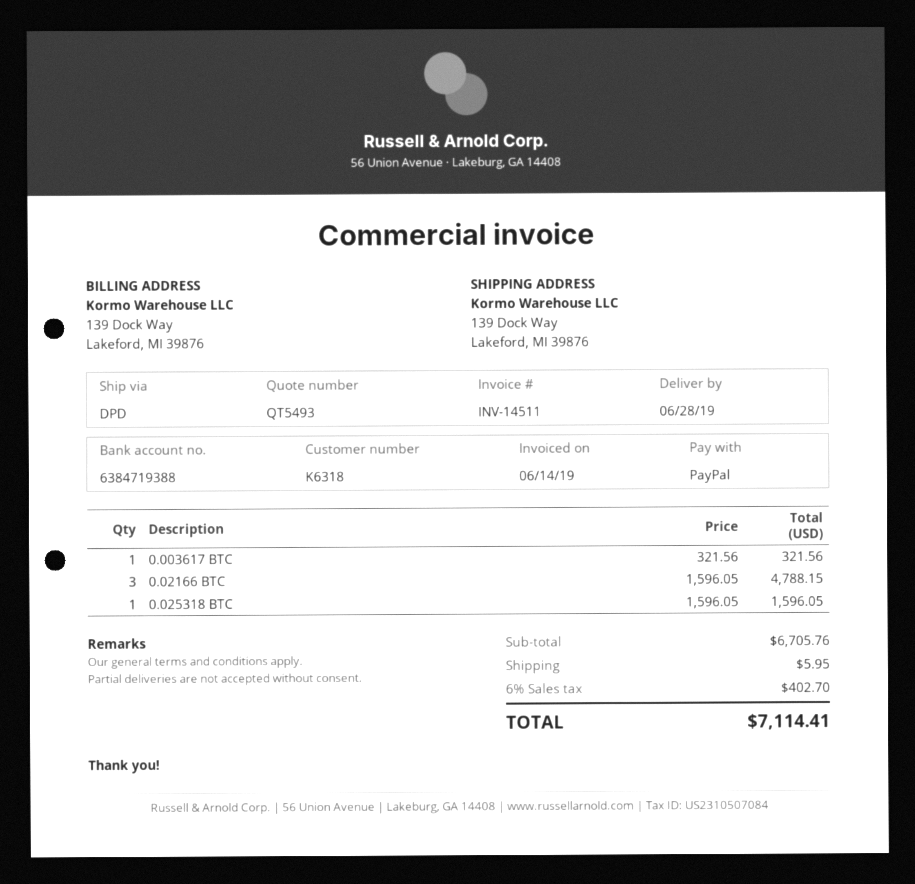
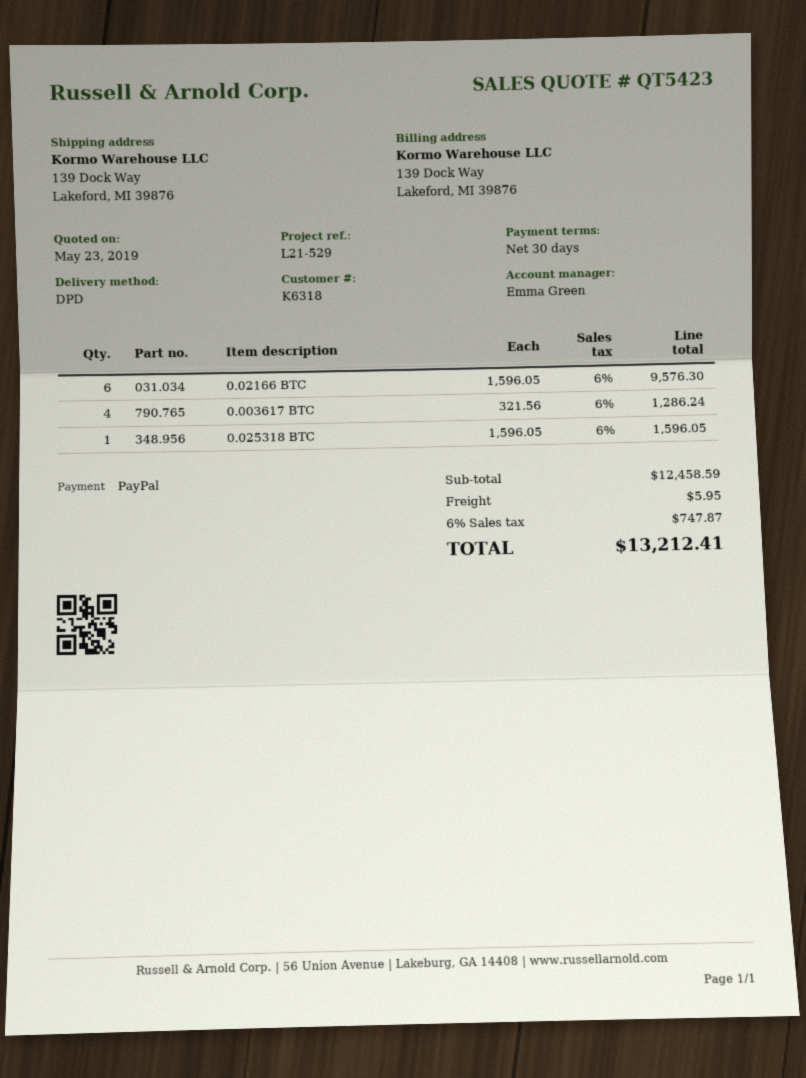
quote number: QT5493 -> QT5423
0.003617 BTC: 1 x 321.56 = 321.56 -> 4 x 321.56 = 1286.24
0.02166 BTC: 3 x 1596.05 = 4788.15 -> 6 x 1596.05 = 9576.30
subtotal: 6705.76 -> 12458.59
tax: 6% = 402.70 -> 6% = 747.87
total: 7114.41 -> 13212.41

